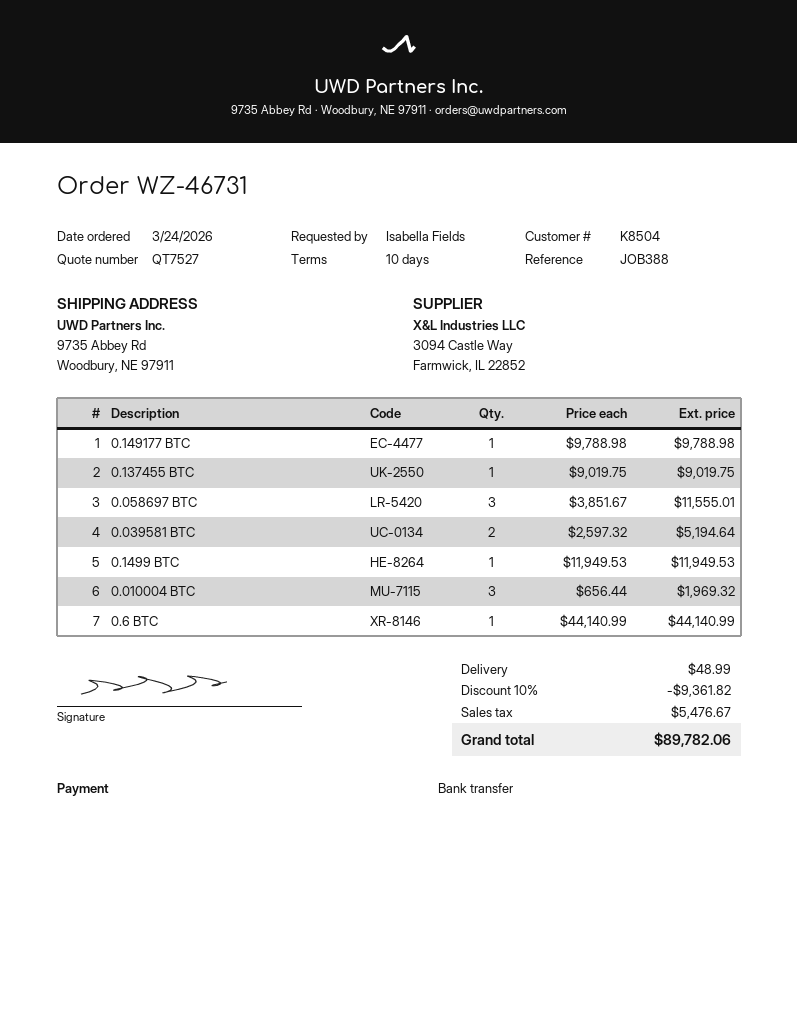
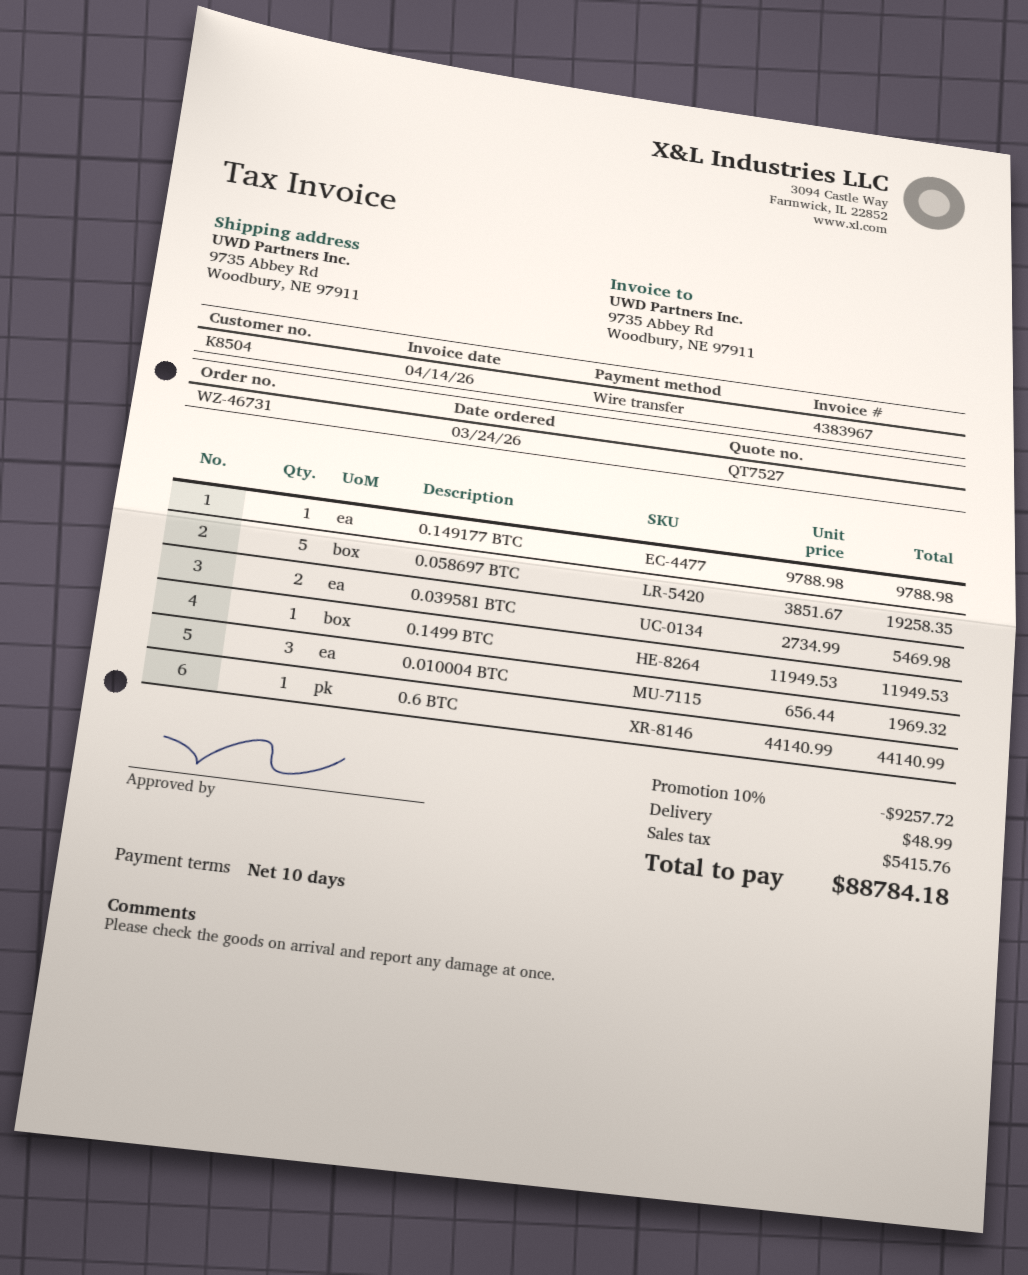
0.137455 BTC: 1 x 9019.75 = 9019.75 -> none
0.058697 BTC: 3 x 3851.67 = 11555.01 -> 5 x 3851.67 = 19258.35
0.039581 BTC: 2 x 2597.32 = 5194.64 -> 2 x 2734.99 = 5469.98
discount: 10% = 9361.82 -> 10% = 9257.72
tax: 5476.67 -> 5415.76
total: 89782.06 -> 88784.18

